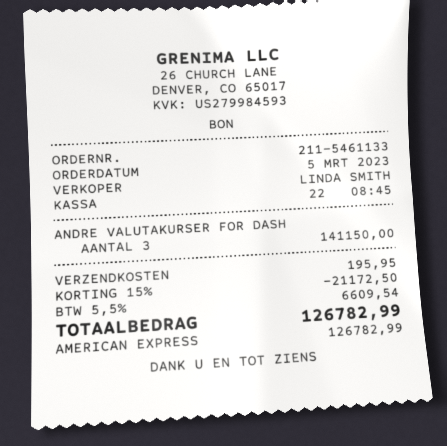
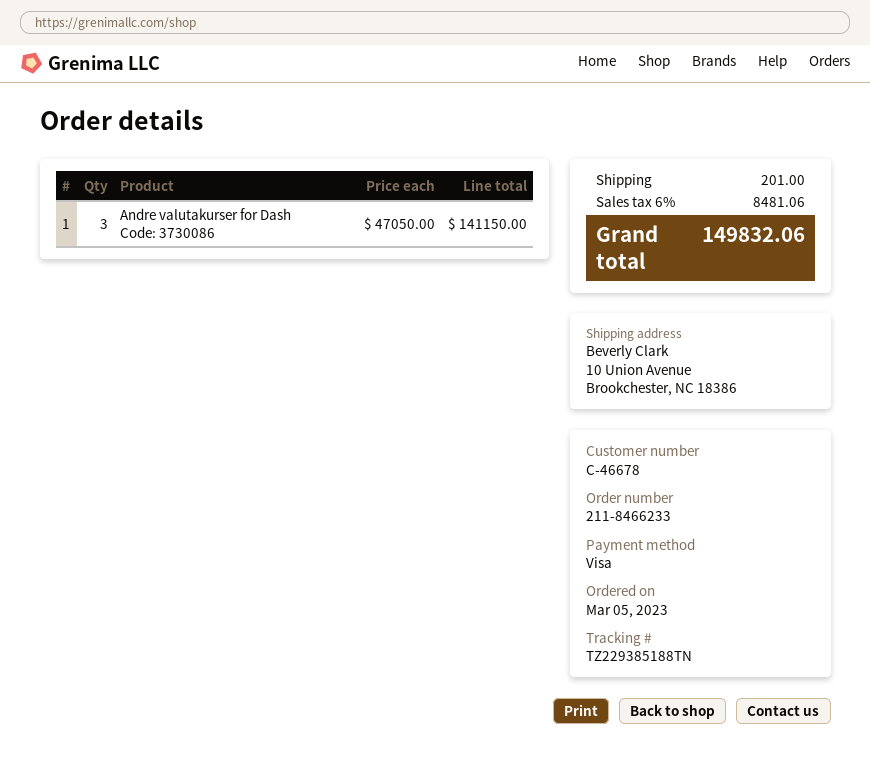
order number: 211-5461133 -> 211-8466233
payment method: American Express -> Visa
discount: 15% = 21172.50 -> none
shipping: 195.95 -> 201.00
tax: 5.5% = 6609.54 -> 6% = 8481.06
total: 126782.99 -> 149832.06

